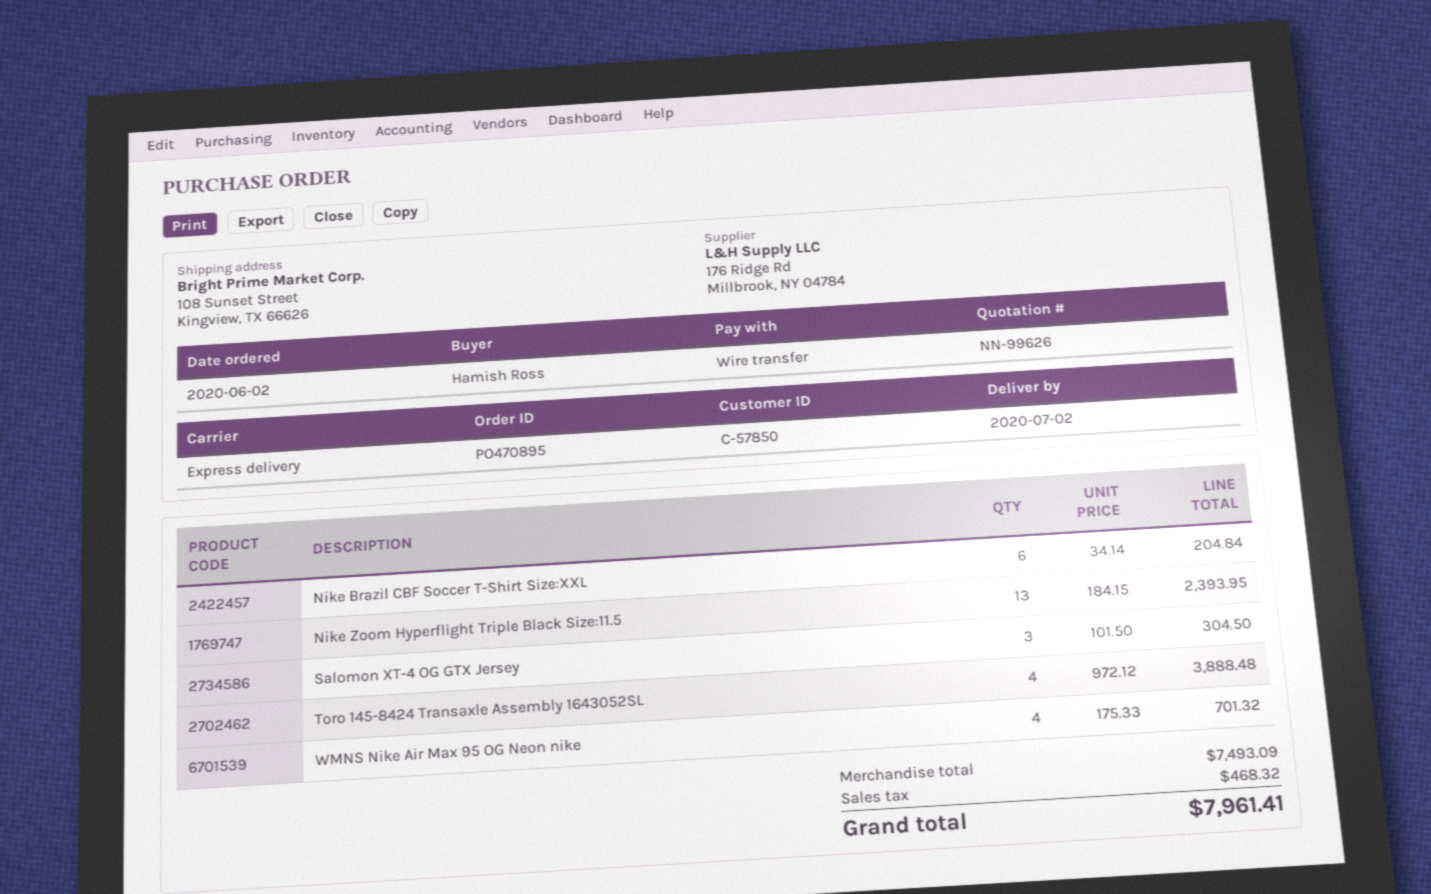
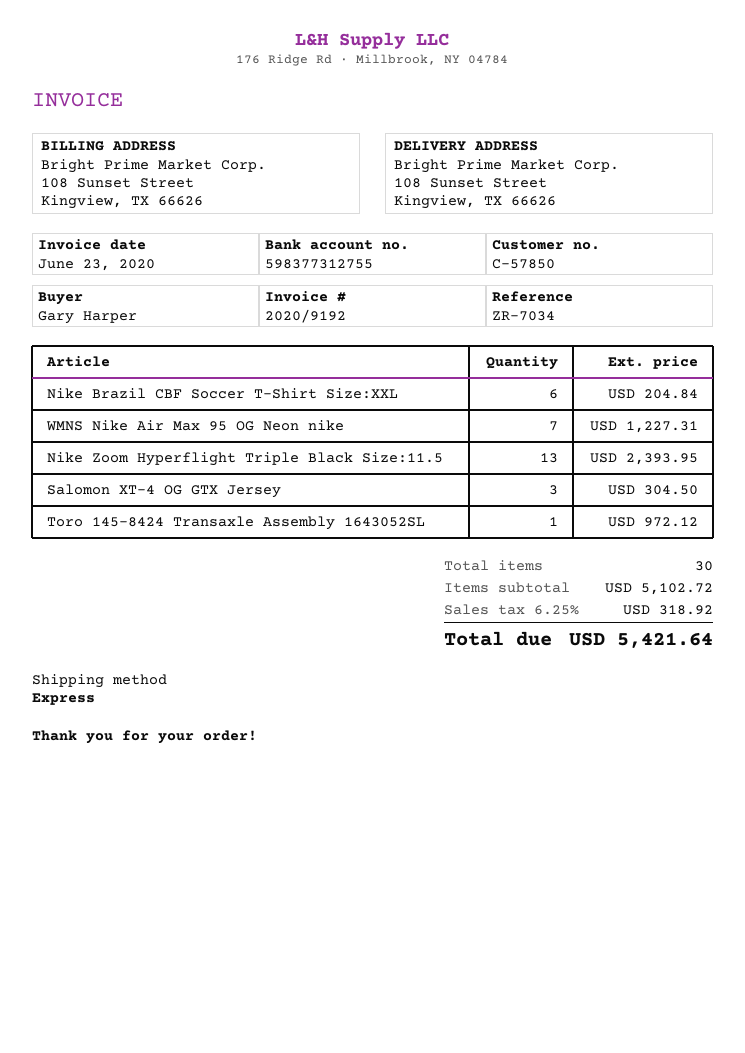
ordered by: Hamish Ross -> Gary Harper
Toro 145-8424 Transaxle Assembly 1643052SL: 4 for 3888.48 -> 1 for 972.12
WMNS Nike Air Max 95 OG Neon nike: 4 for 701.32 -> 7 for 1227.31
subtotal: 7493.09 -> 5102.72
tax: 468.32 -> 318.92
total: 7961.41 -> 5421.64

